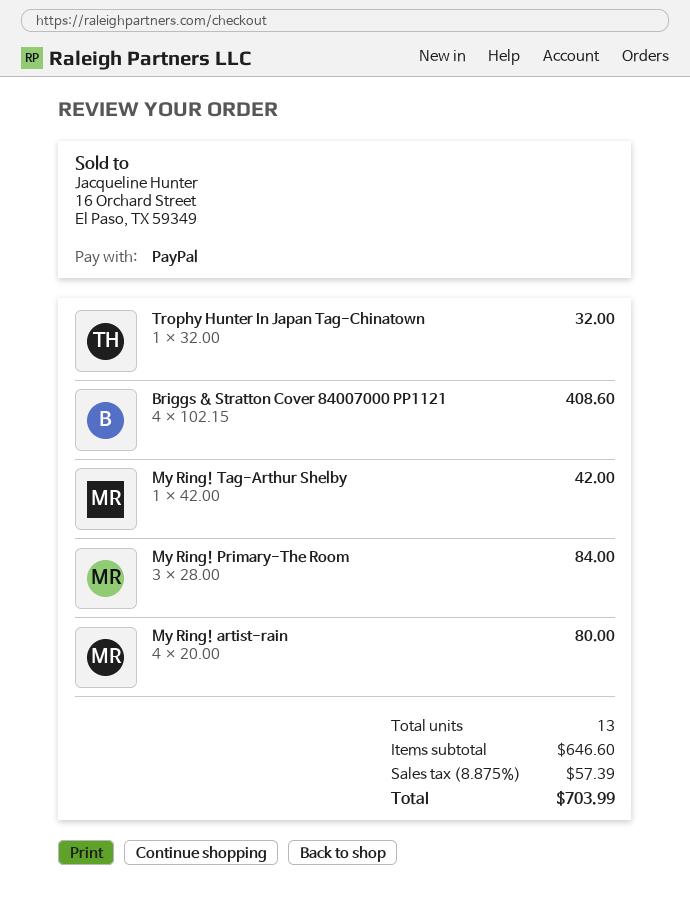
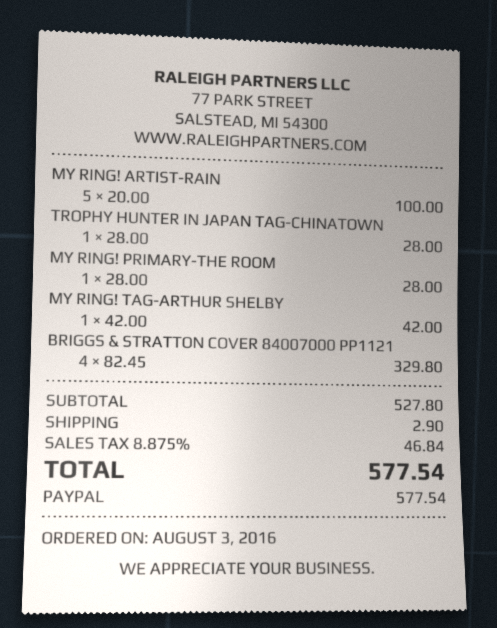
Trophy Hunter In Japan Tag-Chinatown: 1 x 32.00 = 32.00 -> 1 x 28.00 = 28.00
Briggs & Stratton Cover 84007000 PP1121: 4 x 102.15 = 408.60 -> 4 x 82.45 = 329.80
My Ring! Primary-The Room: 3 x 28.00 = 84.00 -> 1 x 28.00 = 28.00
My Ring! artist-rain: 4 x 20.00 = 80.00 -> 5 x 20.00 = 100.00
subtotal: 646.60 -> 527.80
shipping: none -> 2.90
tax: 8.875% = 57.39 -> 8.875% = 46.84
total: 703.99 -> 577.54

